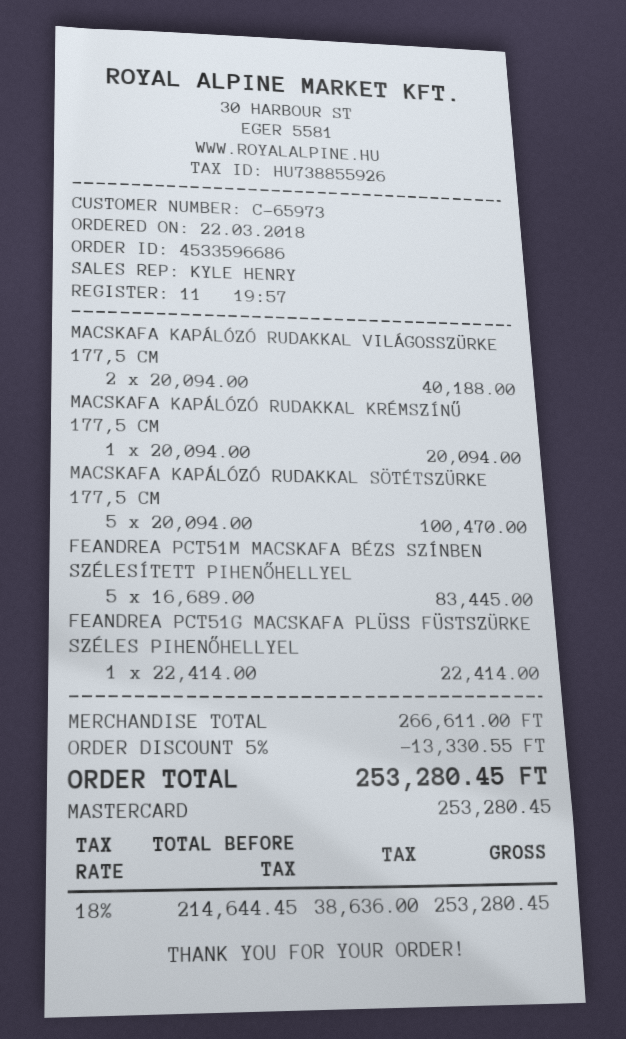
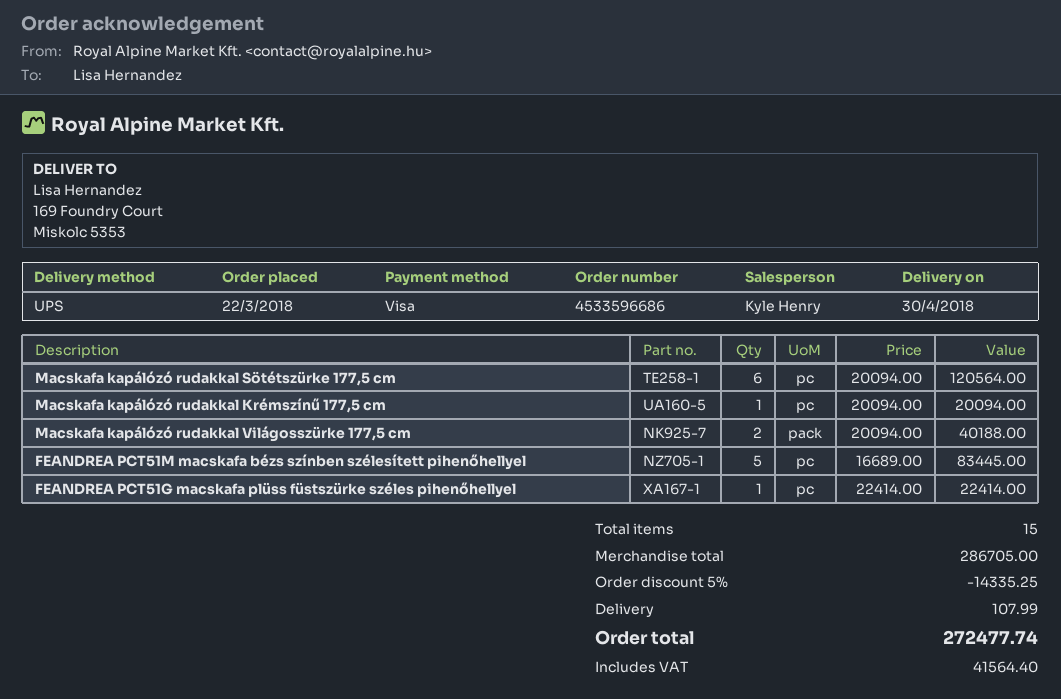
payment method: Mastercard -> Visa
MACSKAFA KAPÁLÓZÓ RUDAKKAL SÖTÉTSZÜRKE 177,5 CM: 5 x 20094.00 = 100470.00 -> 6 x 20094.00 = 120564.00
subtotal: 266611.00 -> 286705.00
discount: 5% = 13330.55 -> 5% = 14335.25
shipping: none -> 107.99
tax: 38636.00 -> 41564.40
total: 253280.45 -> 272477.74

